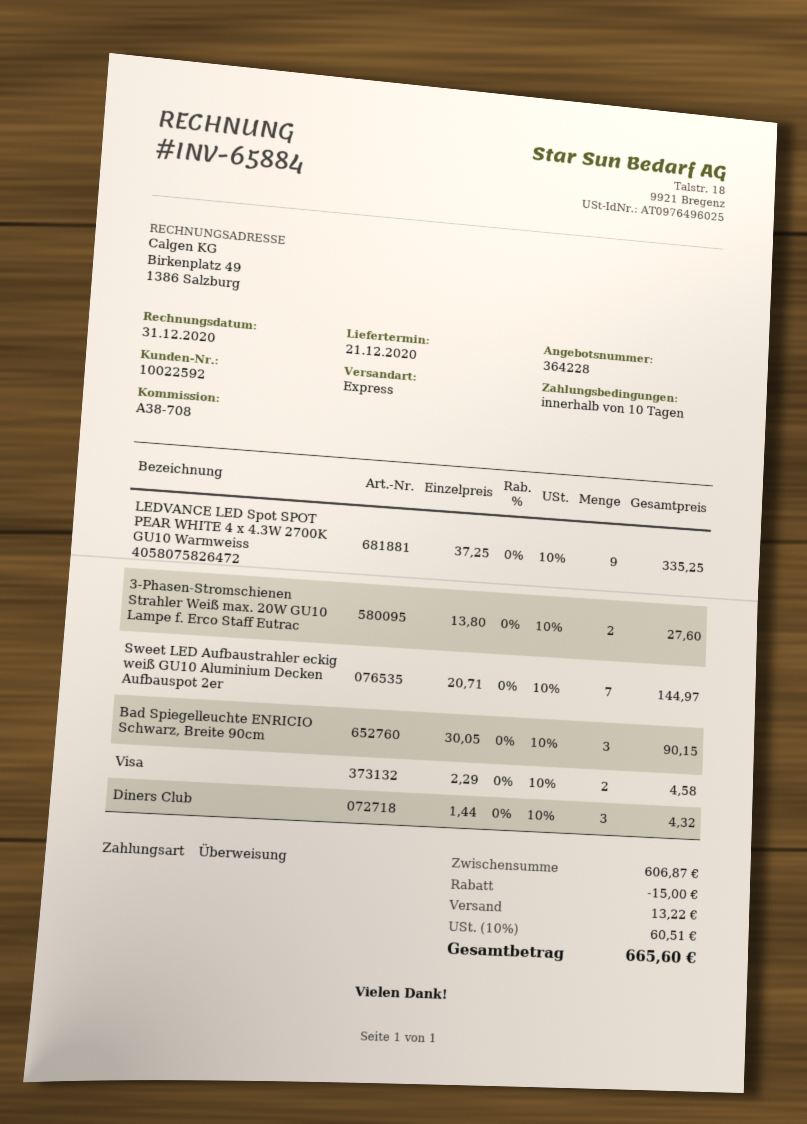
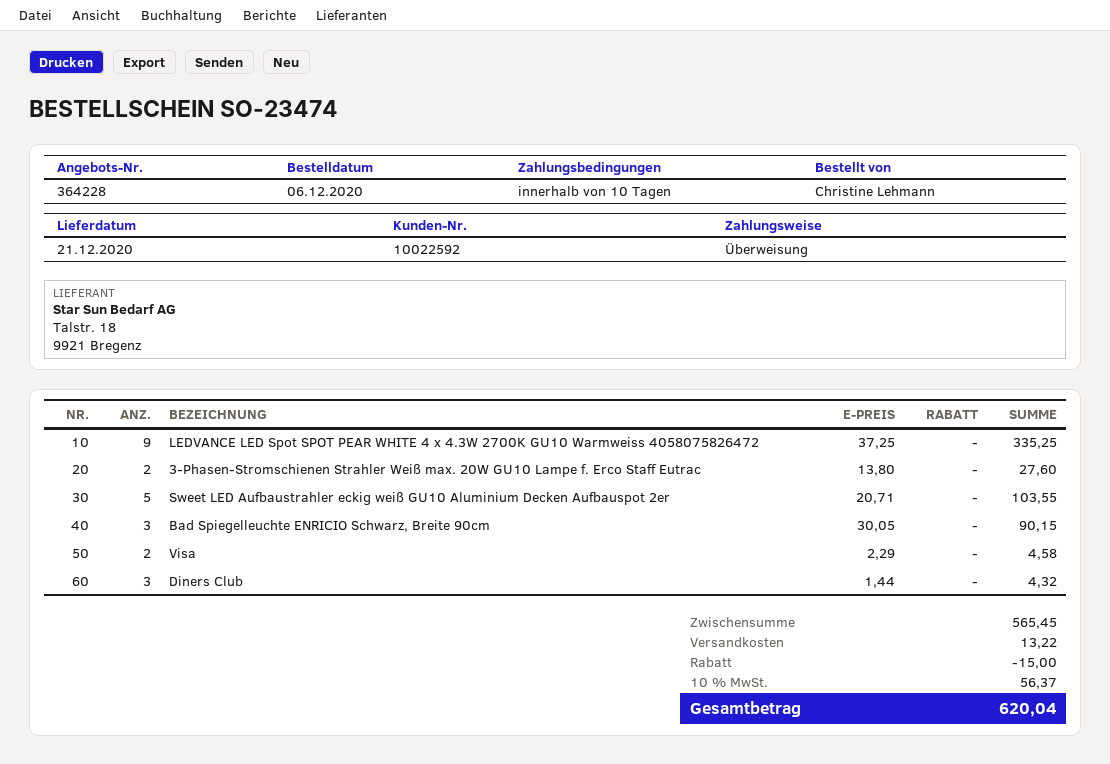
Sweet LED Aufbaustrahler eckig weiß GU10 Aluminium Decken Aufbauspot 2er: 7 x 20.71 = 144.97 -> 5 x 20.71 = 103.55
subtotal: 606.87 -> 565.45
tax: 10% = 60.51 -> 10% = 56.37
total: 665.60 -> 620.04

